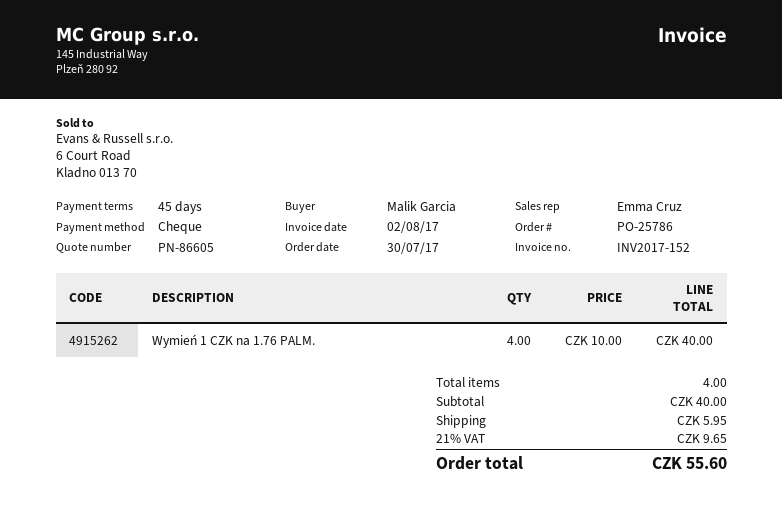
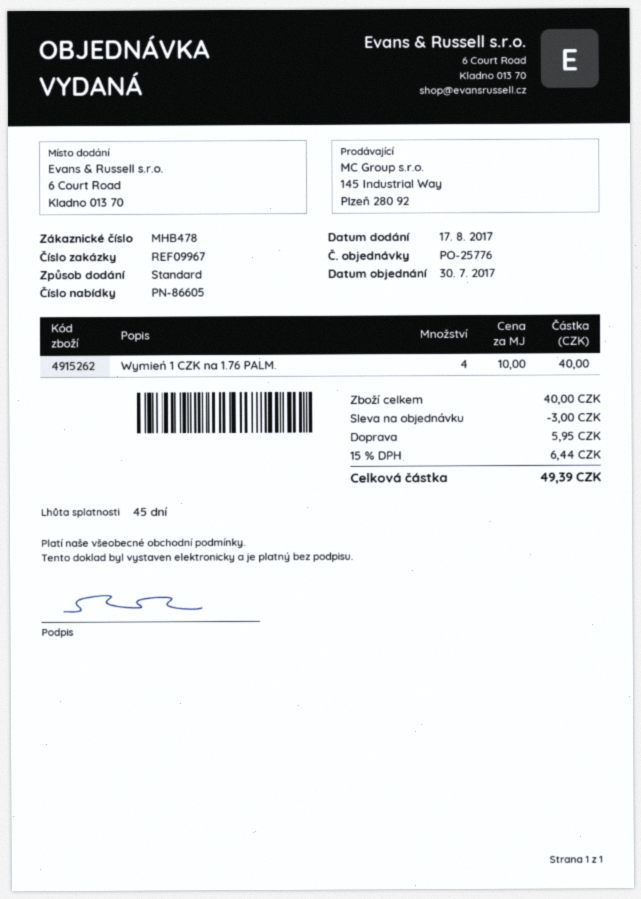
order number: PO-25786 -> PO-25776
discount: none -> 3.00
tax: 21% = 9.65 -> 15% = 6.44
total: 55.60 -> 49.39

